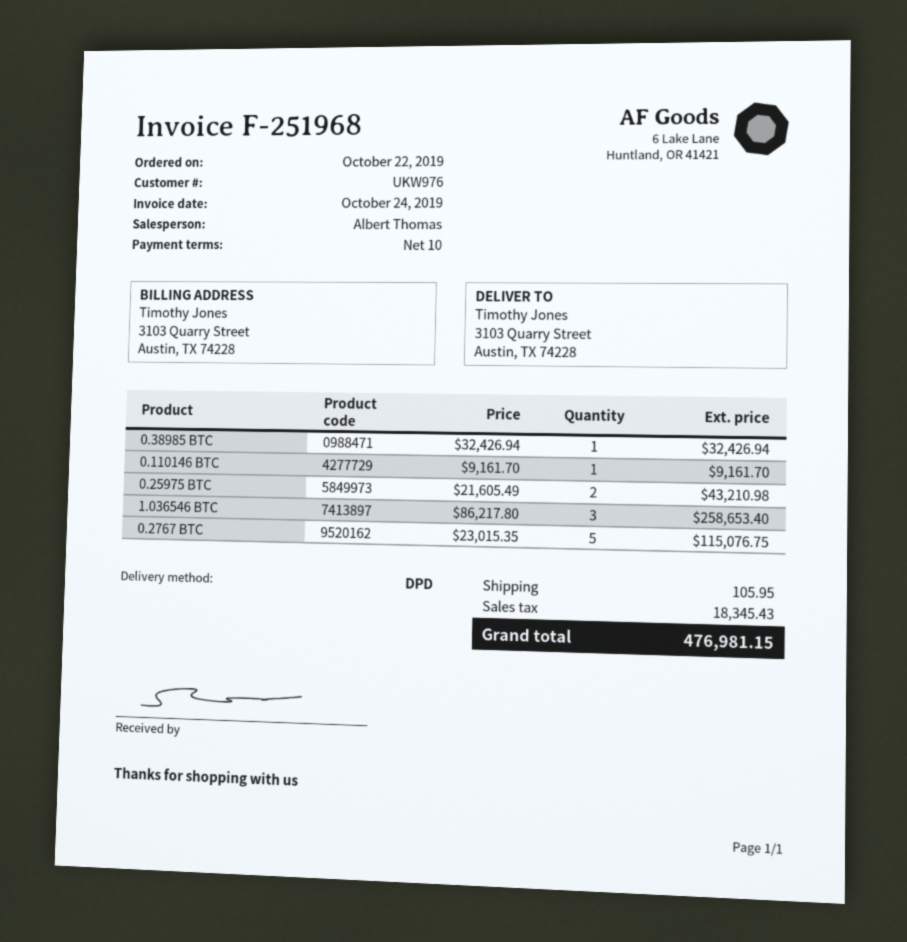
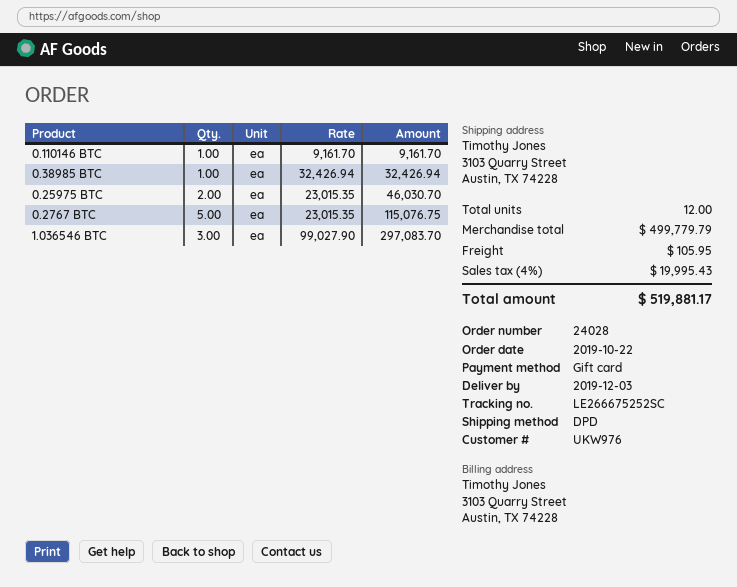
0.25975 BTC: 2 x 21605.49 = 43210.98 -> 2 x 23015.35 = 46030.70
1.036546 BTC: 3 x 86217.80 = 258653.40 -> 3 x 99027.90 = 297083.70
tax: 18345.43 -> 19995.43
total: 476981.15 -> 519881.17

